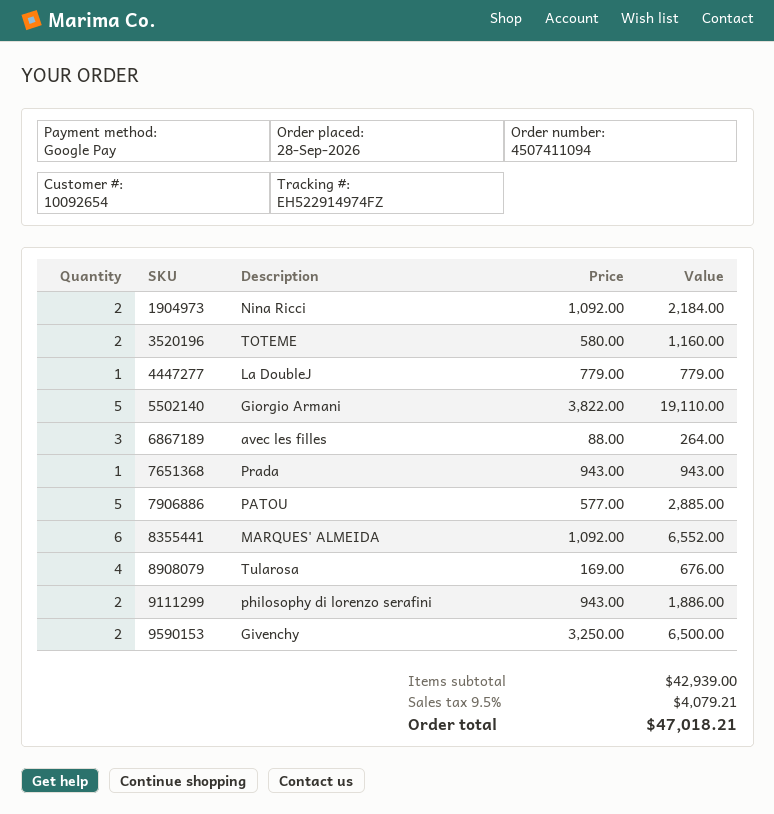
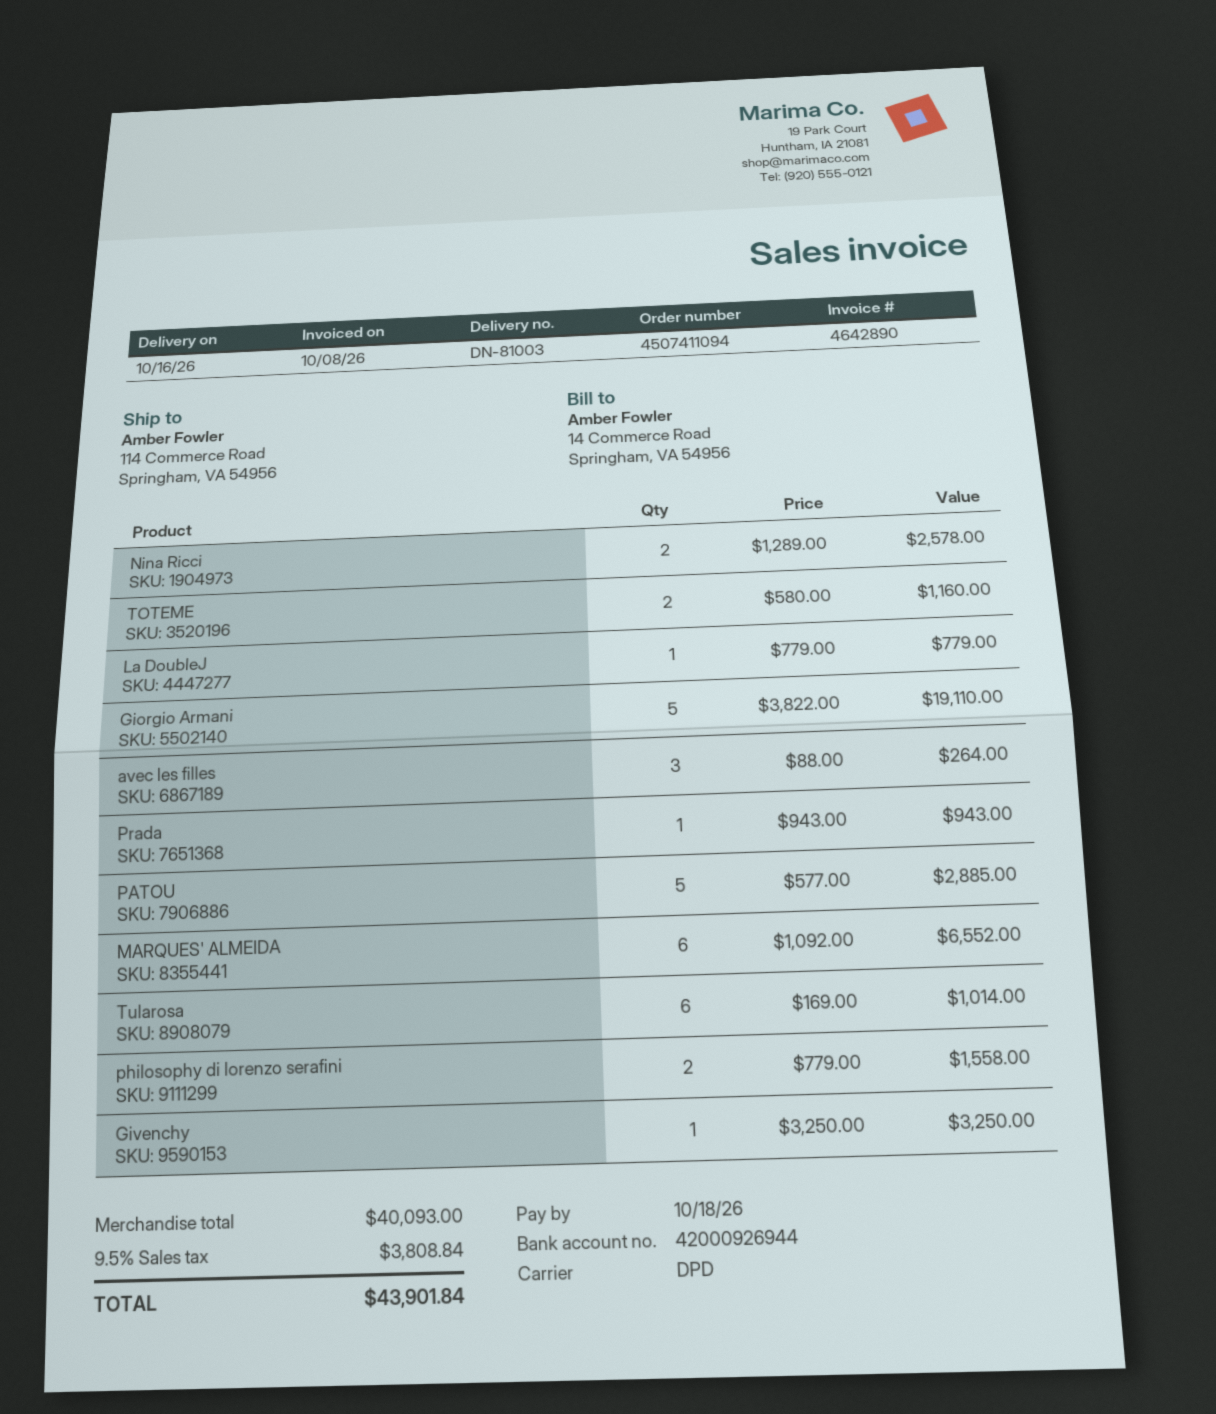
Nina Ricci: 2 x 1092.00 = 2184.00 -> 2 x 1289.00 = 2578.00
Tularosa: 4 x 169.00 = 676.00 -> 6 x 169.00 = 1014.00
philosophy di lorenzo serafini: 2 x 943.00 = 1886.00 -> 2 x 779.00 = 1558.00
Givenchy: 2 x 3250.00 = 6500.00 -> 1 x 3250.00 = 3250.00
subtotal: 42939.00 -> 40093.00
tax: 9.5% = 4079.21 -> 9.5% = 3808.84
total: 47018.21 -> 43901.84

